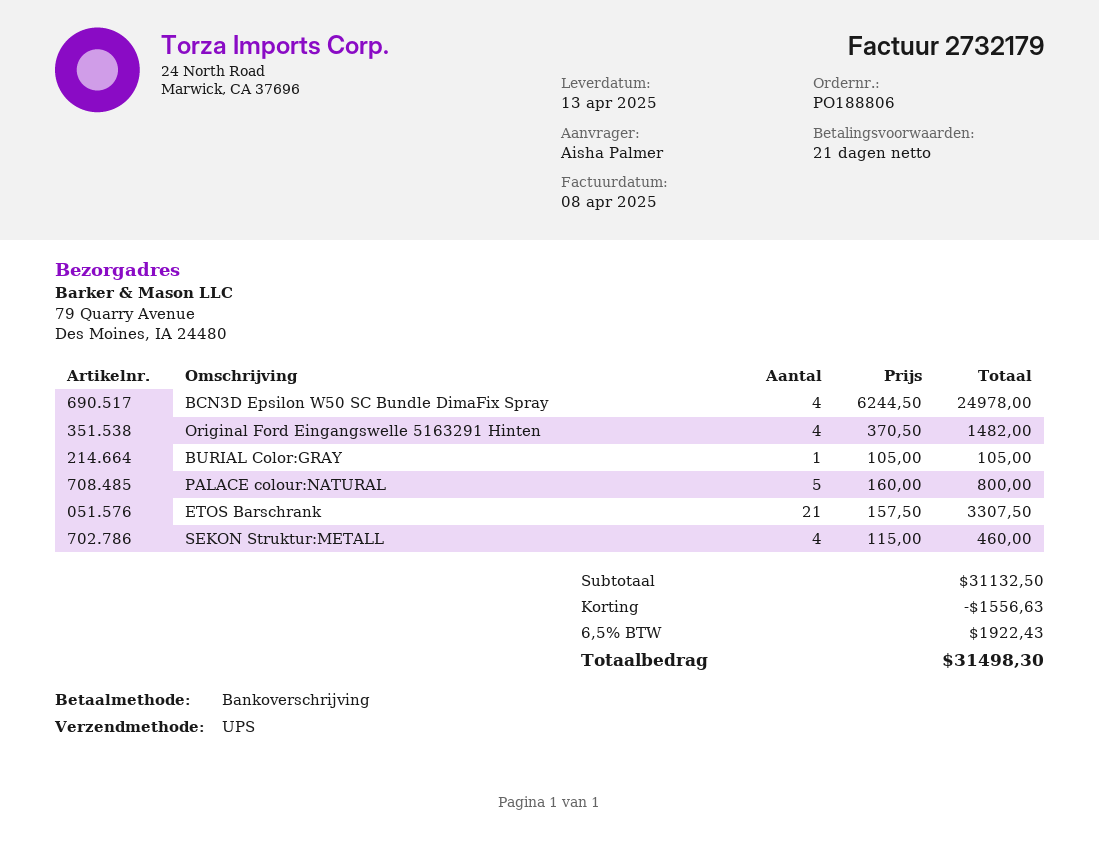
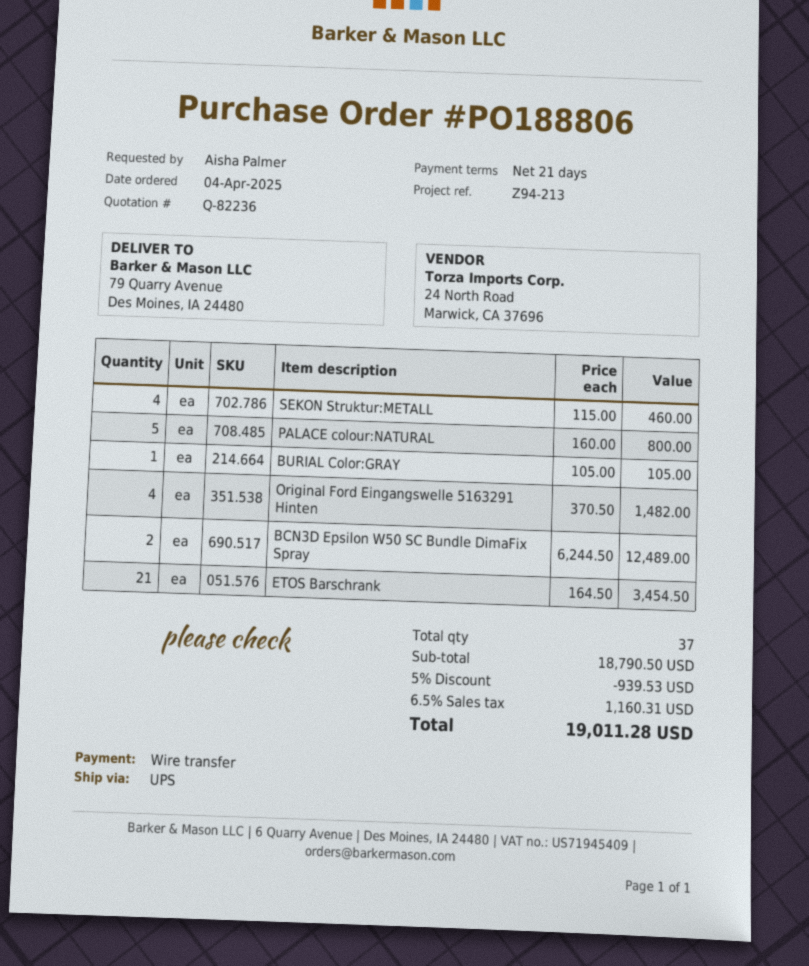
BCN3D Epsilon W50 SC Bundle DimaFix Spray: 4 x 6244.50 = 24978.00 -> 2 x 6244.50 = 12489.00
ETOS Barschrank: 21 x 157.50 = 3307.50 -> 21 x 164.50 = 3454.50
subtotal: 31132.50 -> 18790.50
discount: 1556.63 -> 939.53
tax: 6.5% = 1922.43 -> 6.5% = 1160.31
total: 31498.30 -> 19011.28

